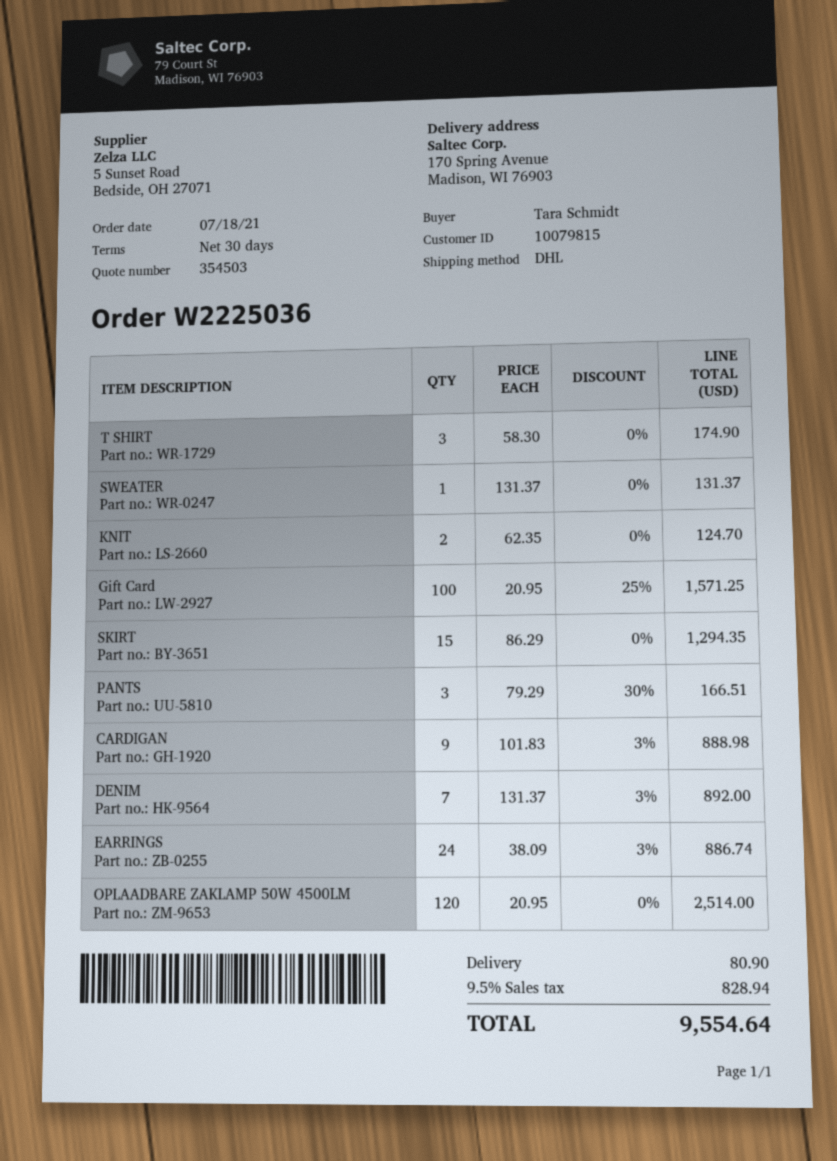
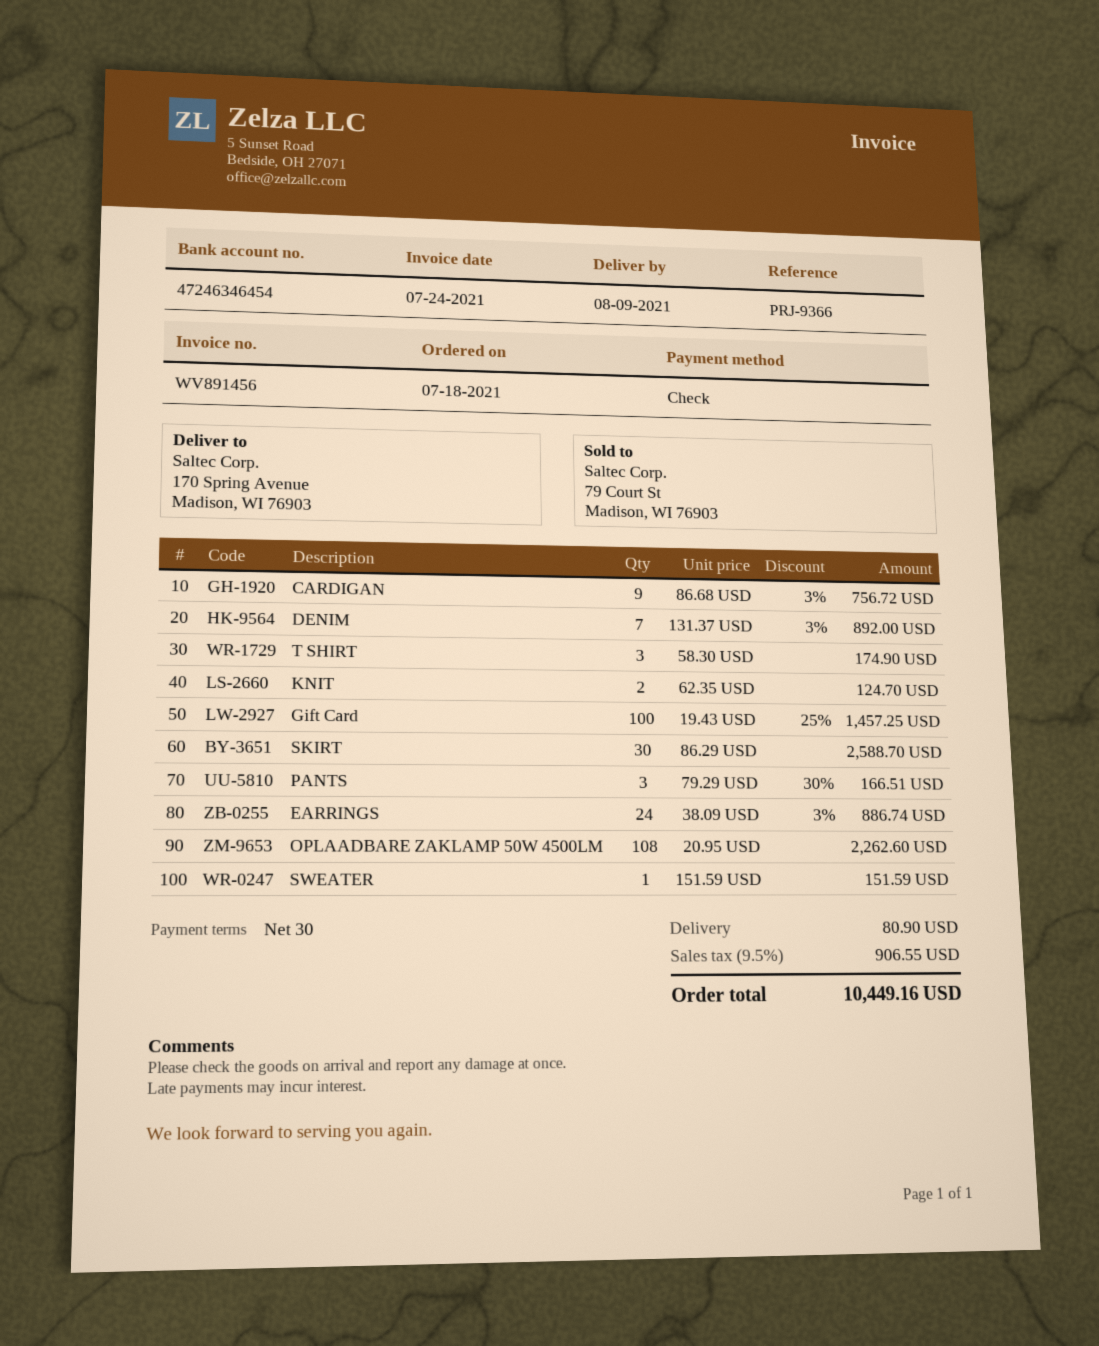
SWEATER: 1 x 131.37 = 131.37 -> 1 x 151.59 = 151.59
Gift Card: 100 x 20.95 - 25% = 1571.25 -> 100 x 19.43 - 25% = 1457.25
SKIRT: 15 x 86.29 = 1294.35 -> 30 x 86.29 = 2588.70
CARDIGAN: 9 x 101.83 - 3% = 888.98 -> 9 x 86.68 - 3% = 756.72
OPLAADBARE ZAKLAMP 50W 4500LM: 120 x 20.95 = 2514.00 -> 108 x 20.95 = 2262.60
tax: 9.5% = 828.94 -> 9.5% = 906.55
total: 9554.64 -> 10449.16

